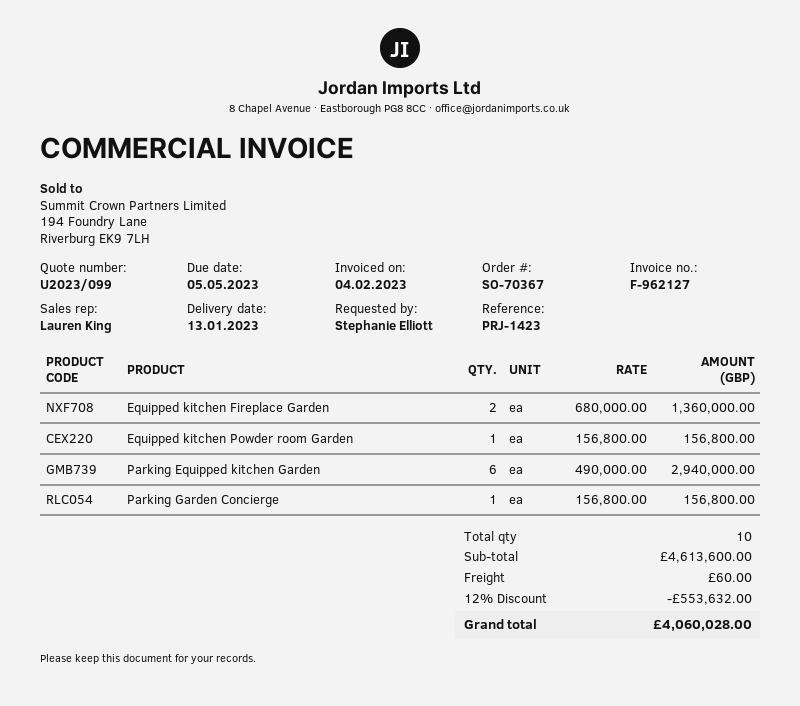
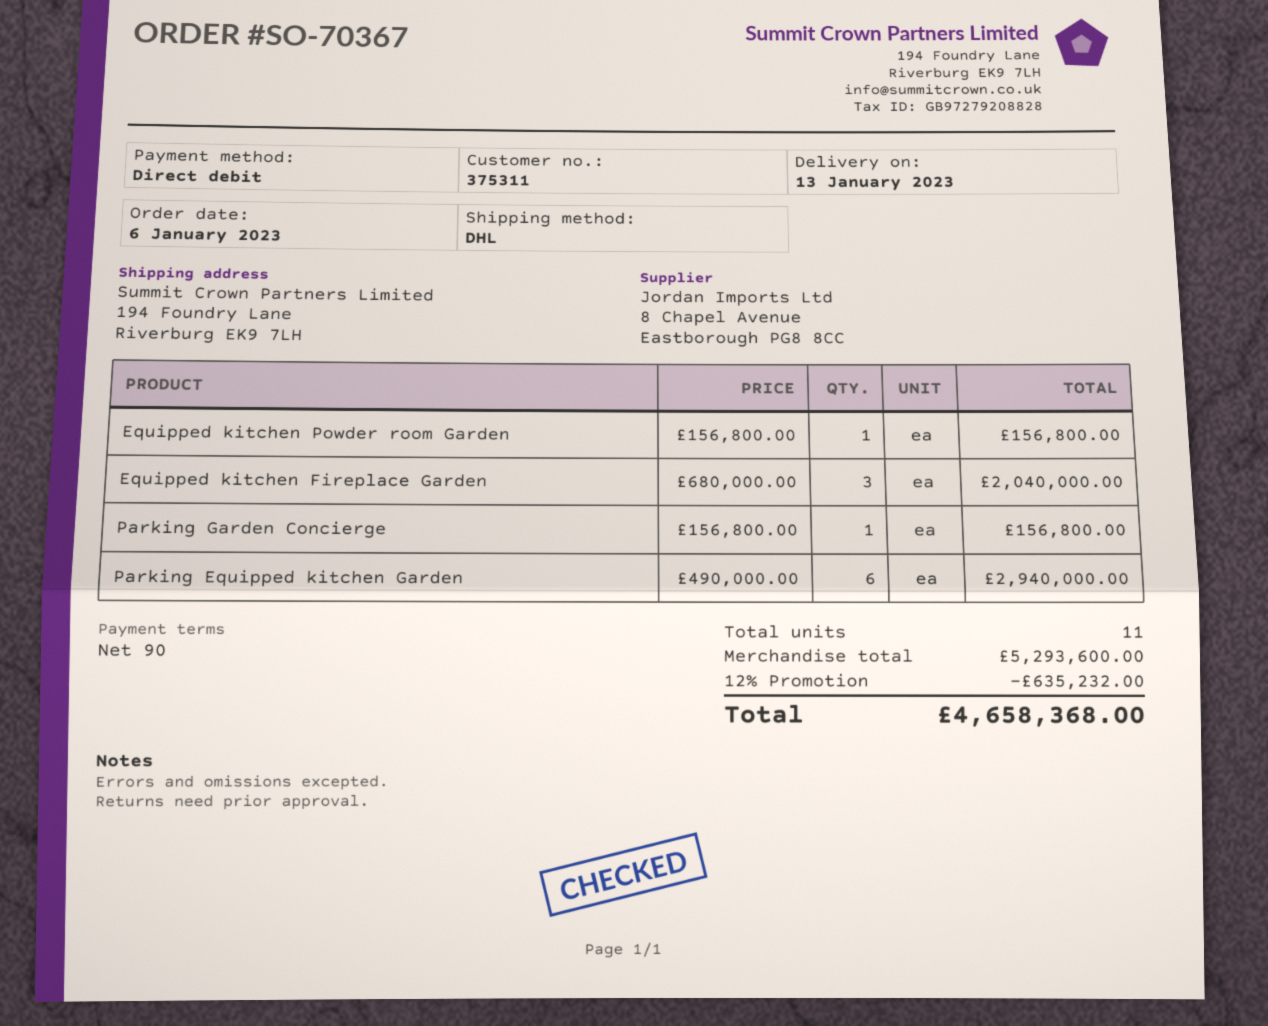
Equipped kitchen Fireplace Garden: 2 x 680000.00 = 1360000.00 -> 3 x 680000.00 = 2040000.00
total quantity: 10 -> 11
subtotal: 4613600.00 -> 5293600.00
discount: 12% = 553632.00 -> 12% = 635232.00
shipping: 60.00 -> none
total: 4060028.00 -> 4658368.00

